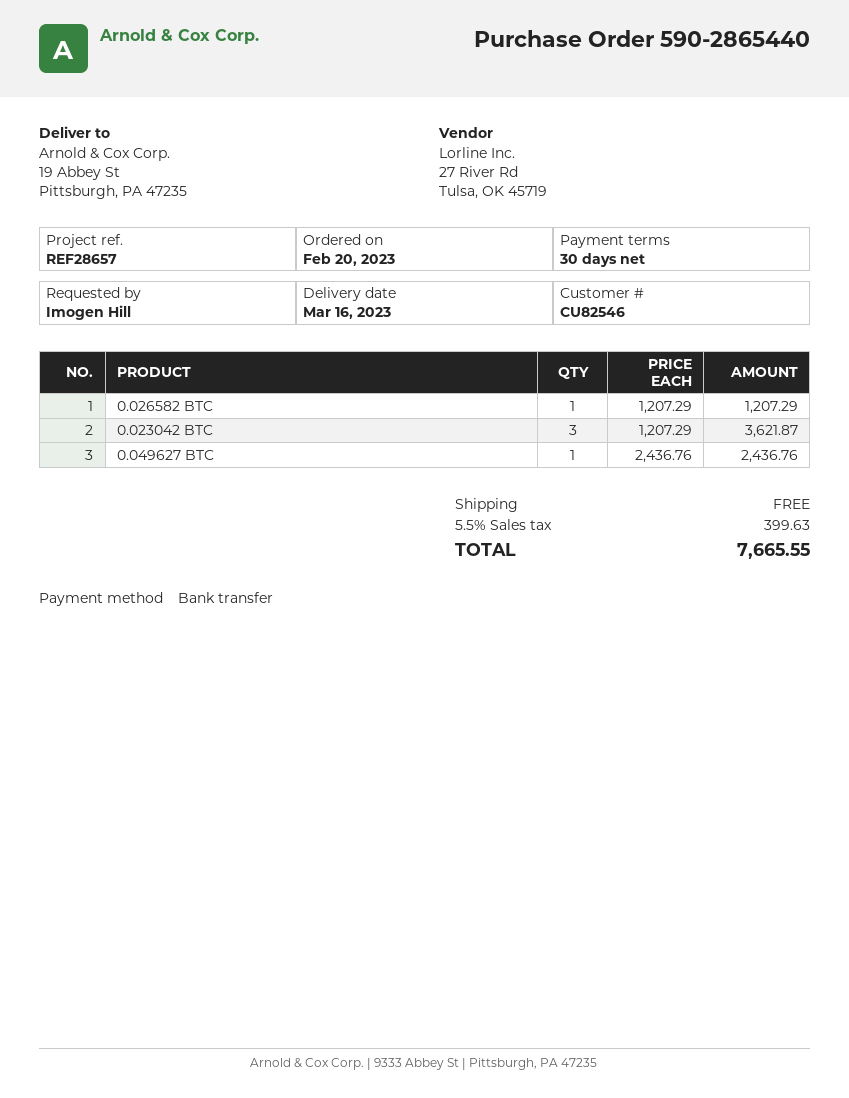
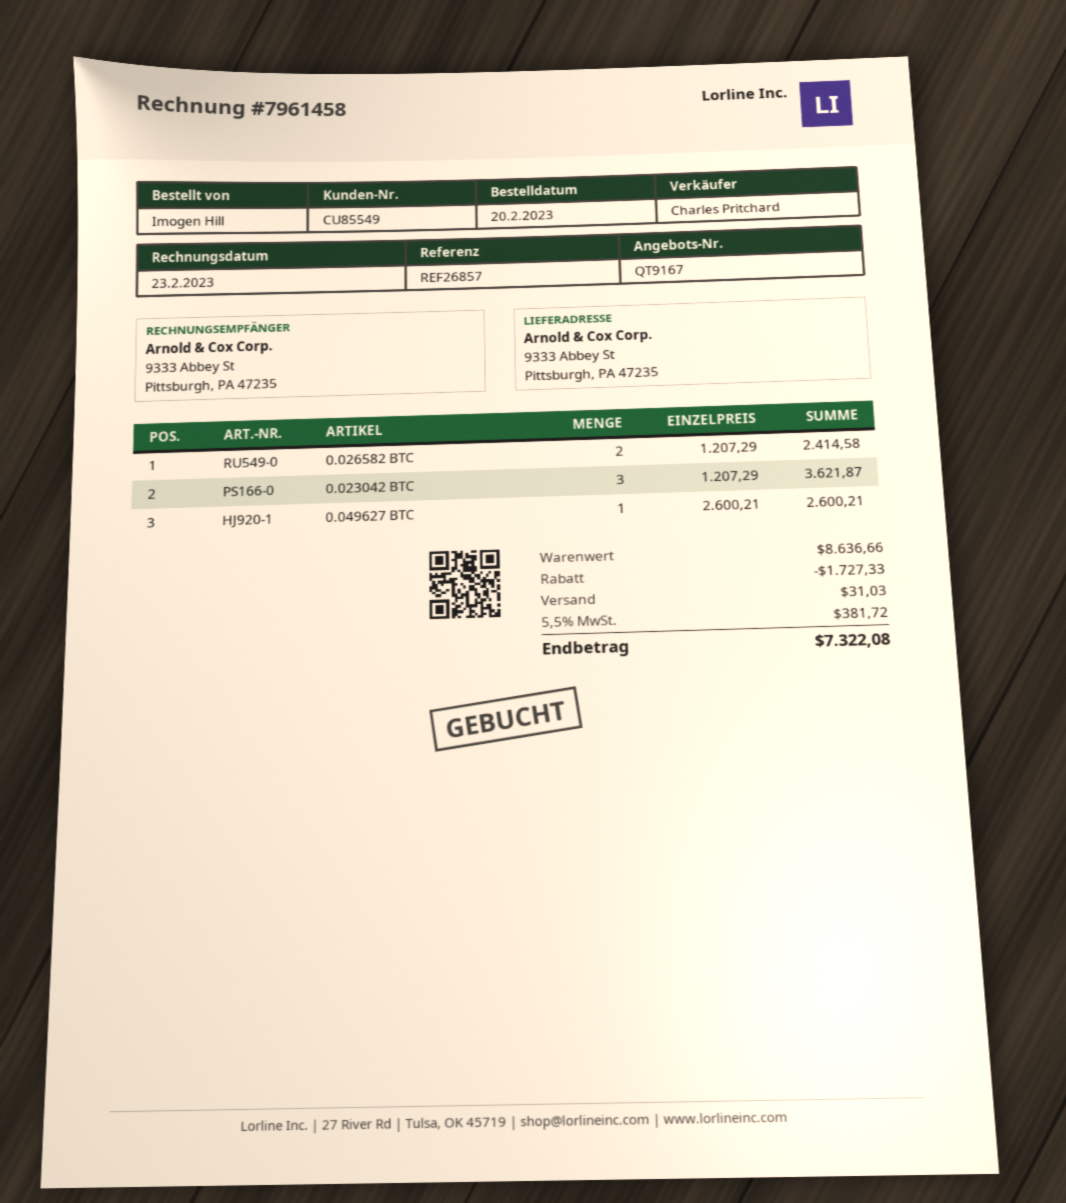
customer number: CU82546 -> CU85549
reference: REF28657 -> REF26857
ship to: 19 Abbey St, Pittsburgh, PA 47235 -> 9333 Abbey St, Pittsburgh, PA 47235
0.026582 BTC: 1 x 1207.29 = 1207.29 -> 2 x 1207.29 = 2414.58
0.049627 BTC: 1 x 2436.76 = 2436.76 -> 1 x 2600.21 = 2600.21
discount: none -> 1727.33
shipping: 0.00 -> 31.03
tax: 5.5% = 399.63 -> 5.5% = 381.72
total: 7665.55 -> 7322.08

